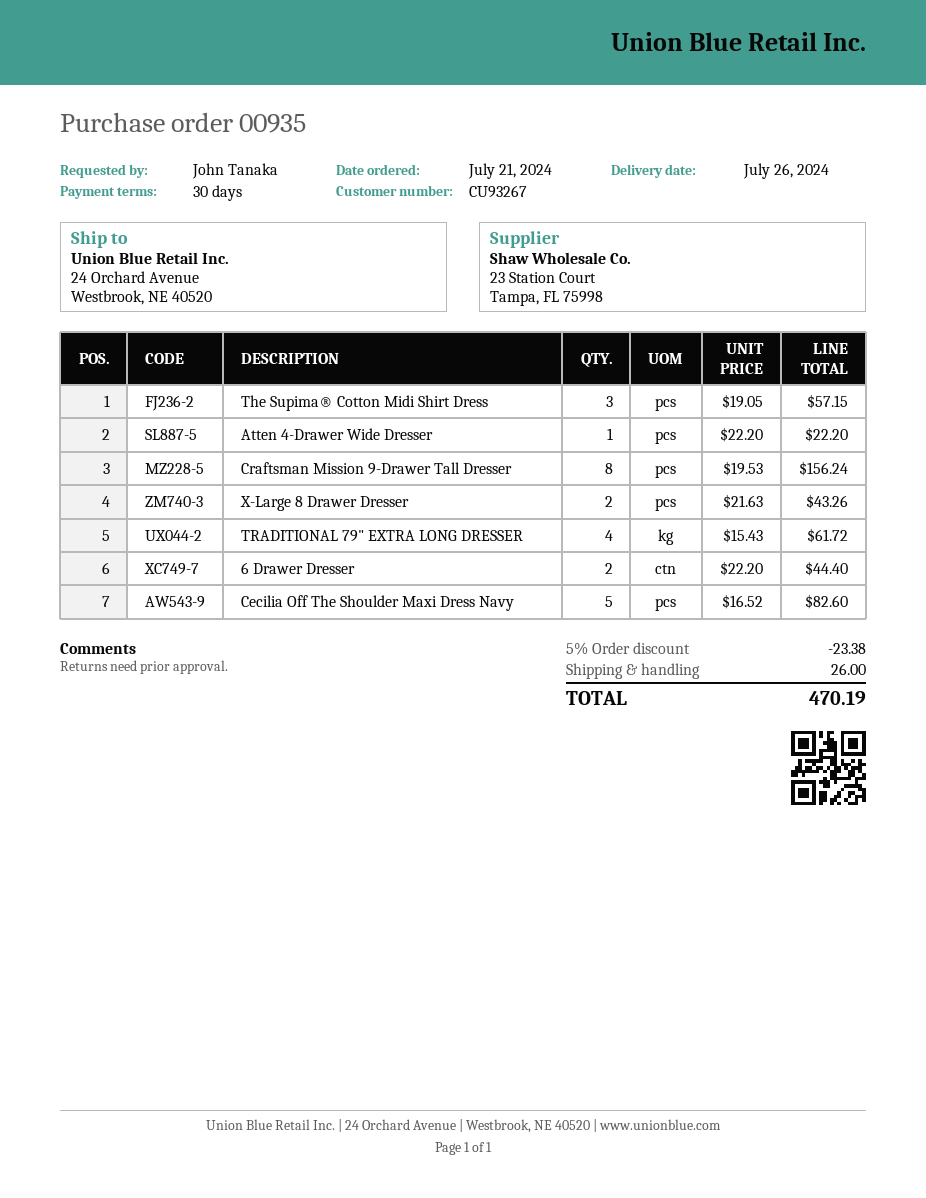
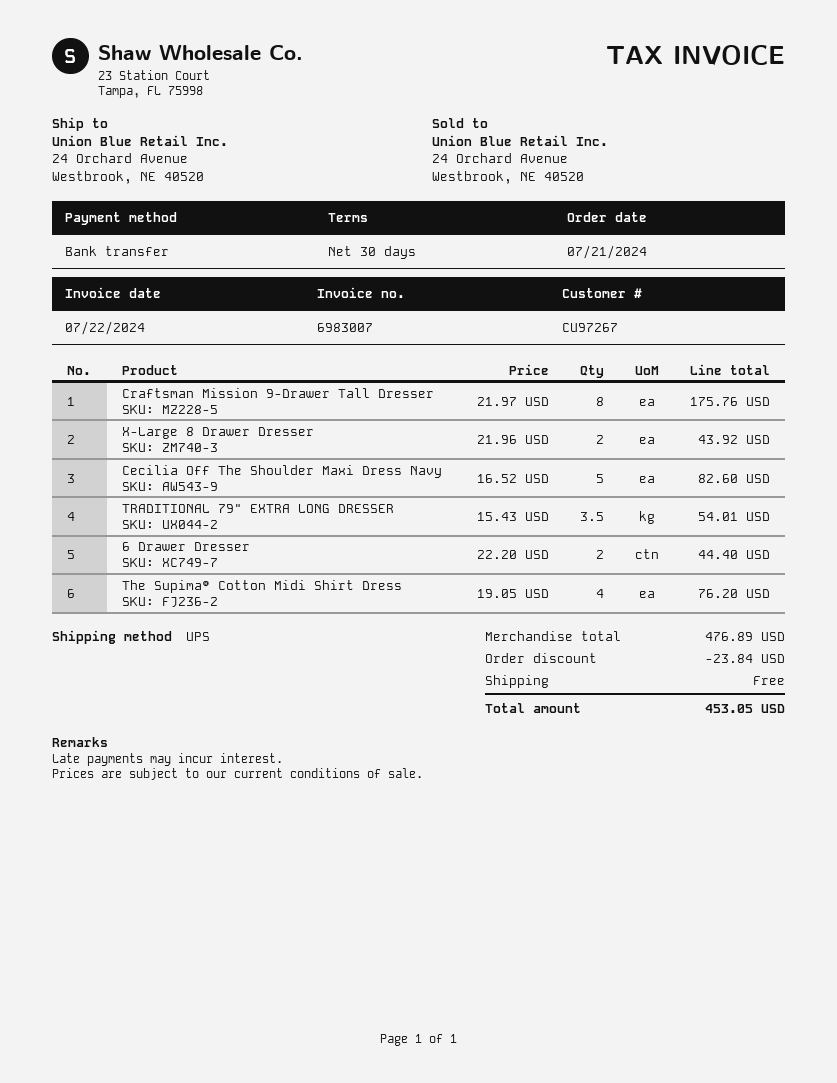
customer number: CU93267 -> CU97267
The Supima® Cotton Midi Shirt Dress: 3 x 19.05 = 57.15 -> 4 x 19.05 = 76.20
Atten 4-Drawer Wide Dresser: 1 x 22.20 = 22.20 -> none
Craftsman Mission 9-Drawer Tall Dresser: 8 x 19.53 = 156.24 -> 8 x 21.97 = 175.76
X-Large 8 Drawer Dresser: 2 x 21.63 = 43.26 -> 2 x 21.96 = 43.92
TRADITIONAL 79" EXTRA LONG DRESSER: 4 x 15.43 = 61.72 -> 3.5 x 15.43 = 54.01
discount: 23.38 -> 23.84
shipping: 26.00 -> 0.00
total: 470.19 -> 453.05

